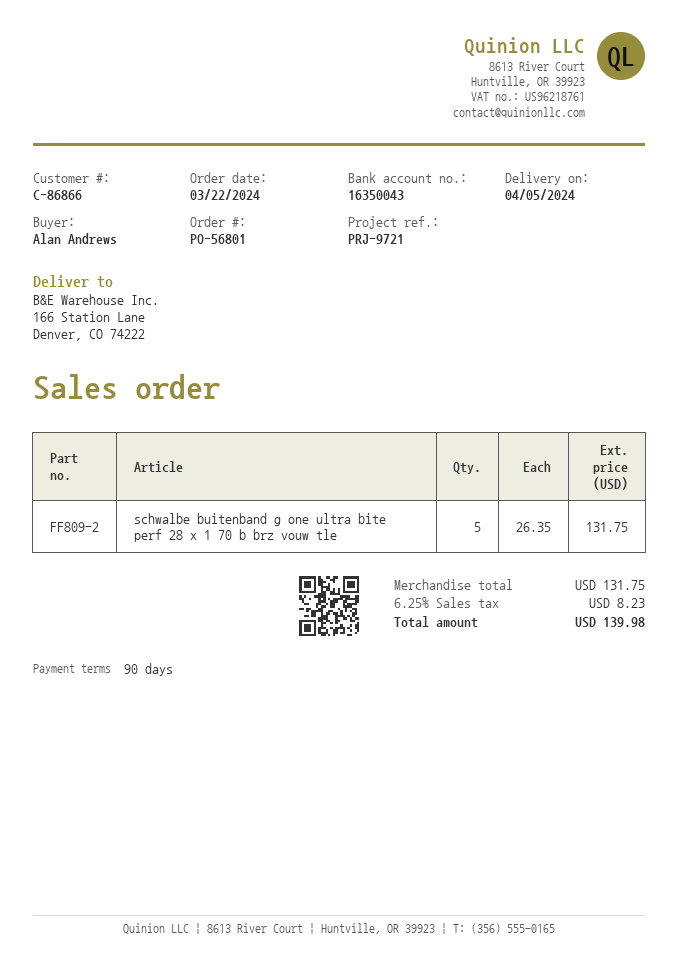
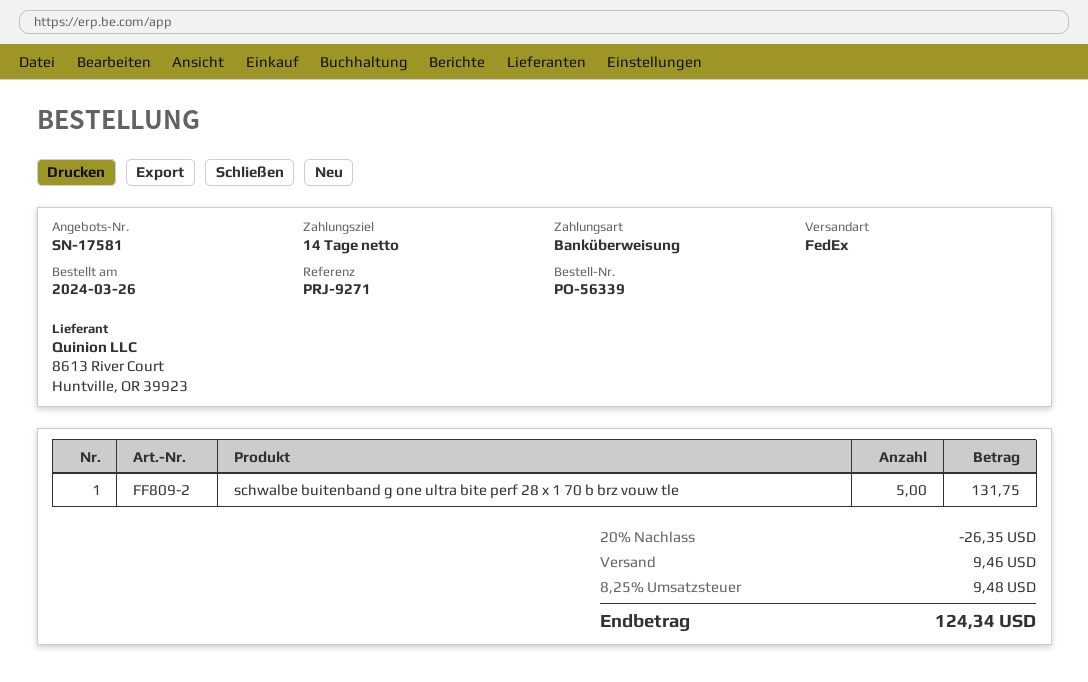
order number: PO-56801 -> PO-56339
order date: 2024-03-22 -> 2024-03-26
payment terms: 90 days -> 14 days
reference: PRJ-9721 -> PRJ-9271
discount: none -> 20% = 26.35
shipping: none -> 9.46
tax: 6.25% = 8.23 -> 8.25% = 9.48
total: 139.98 -> 124.34

